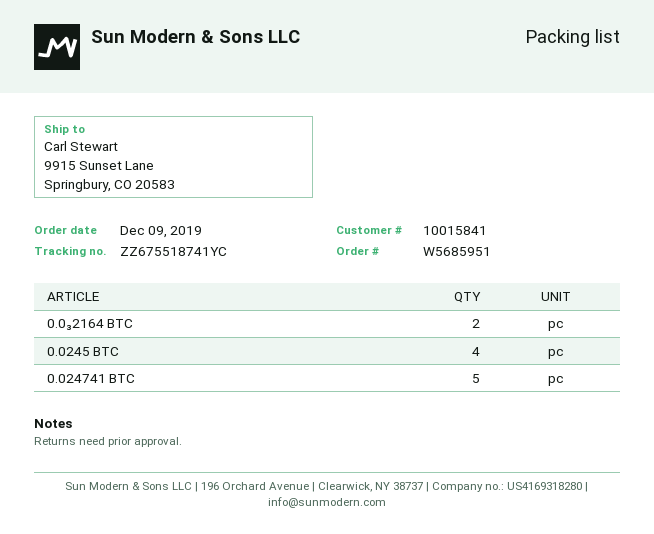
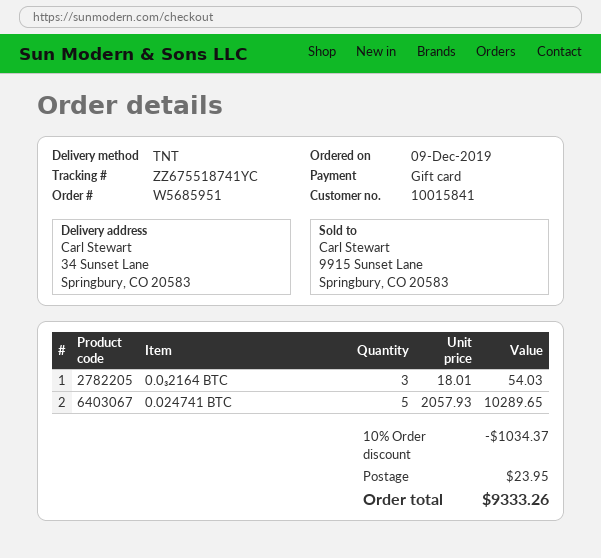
ship to: 9915 Sunset Lane, Springbury, CO 20583 -> 34 Sunset Lane, Springbury, CO 20583
0.0₃2164 BTC: 2 -> 3
0.0245 BTC: 4 -> none

